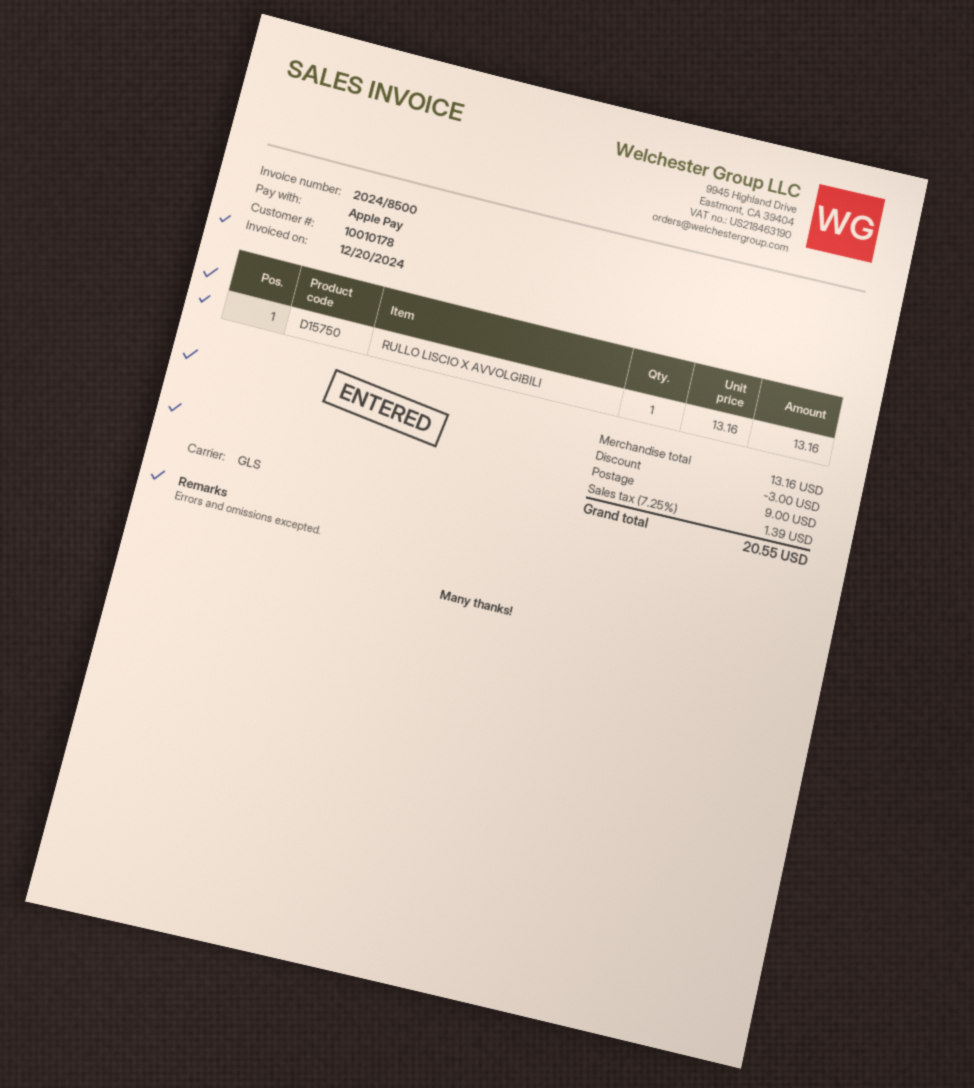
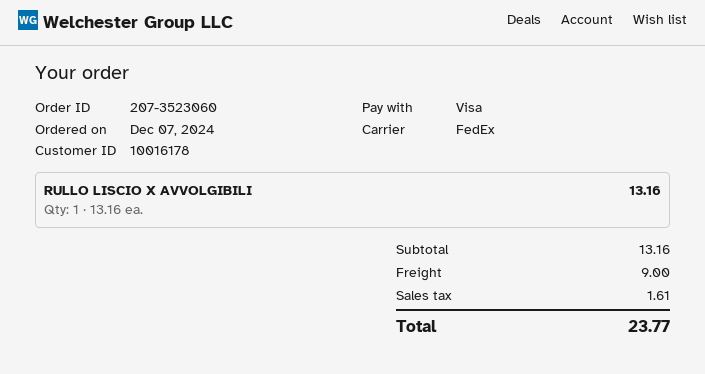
customer number: 10010178 -> 10016178
payment method: Apple Pay -> Visa
shipping method: GLS -> FedEx
discount: 3.00 -> none
tax: 1.39 -> 1.61
total: 20.55 -> 23.77

